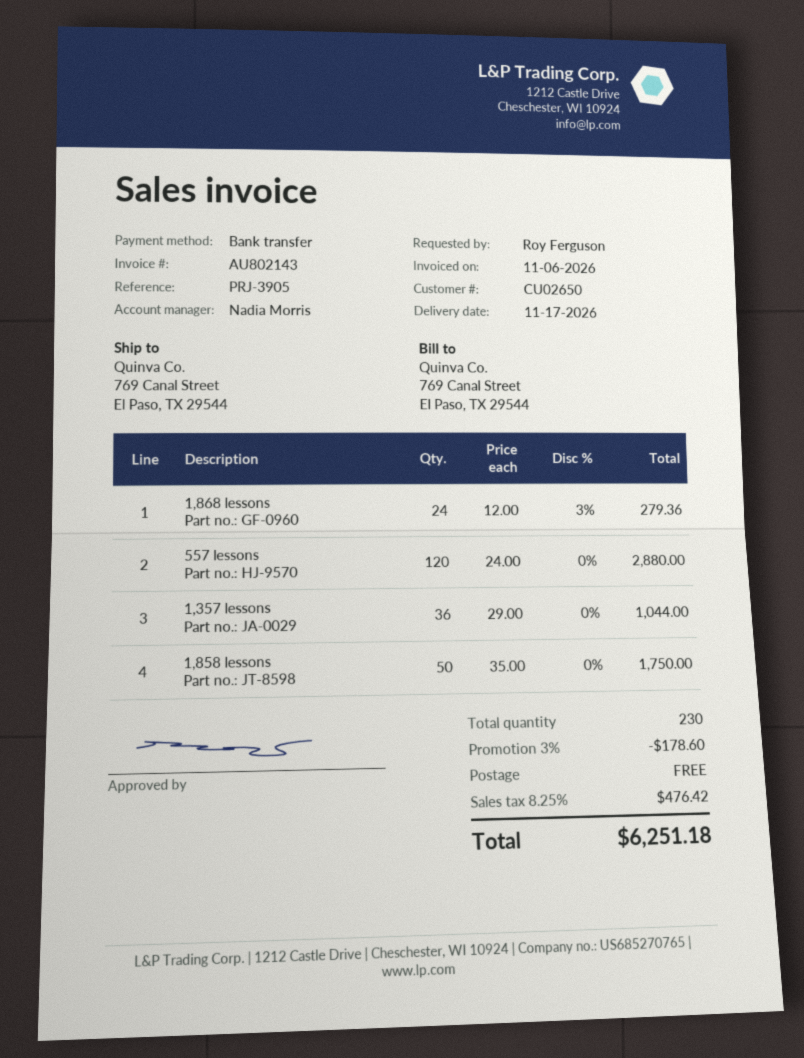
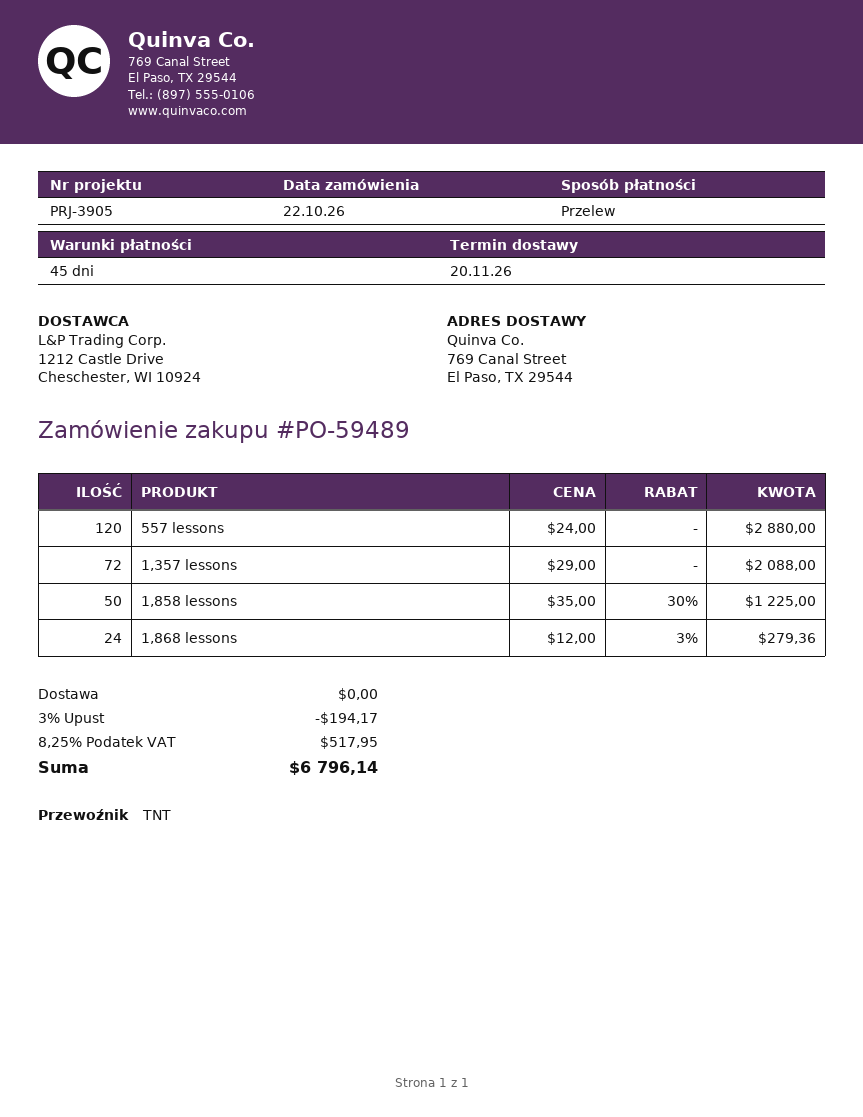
delivery date: 2026-11-17 -> 2026-11-20
1,357 lessons: 36 x 29.00 = 1044.00 -> 72 x 29.00 = 2088.00
1,858 lessons: 50 x 35.00 = 1750.00 -> 50 x 35.00 - 30% = 1225.00
discount: 3% = 178.60 -> 3% = 194.17
tax: 8.25% = 476.42 -> 8.25% = 517.95
total: 6251.18 -> 6796.14

